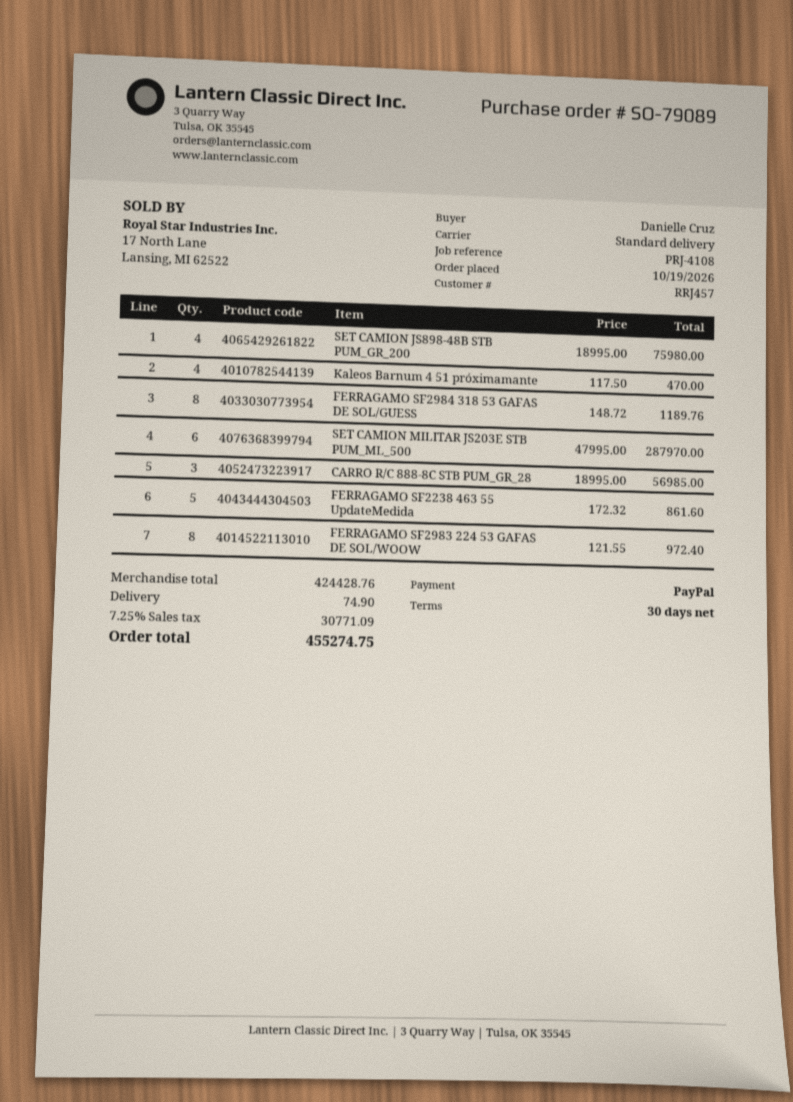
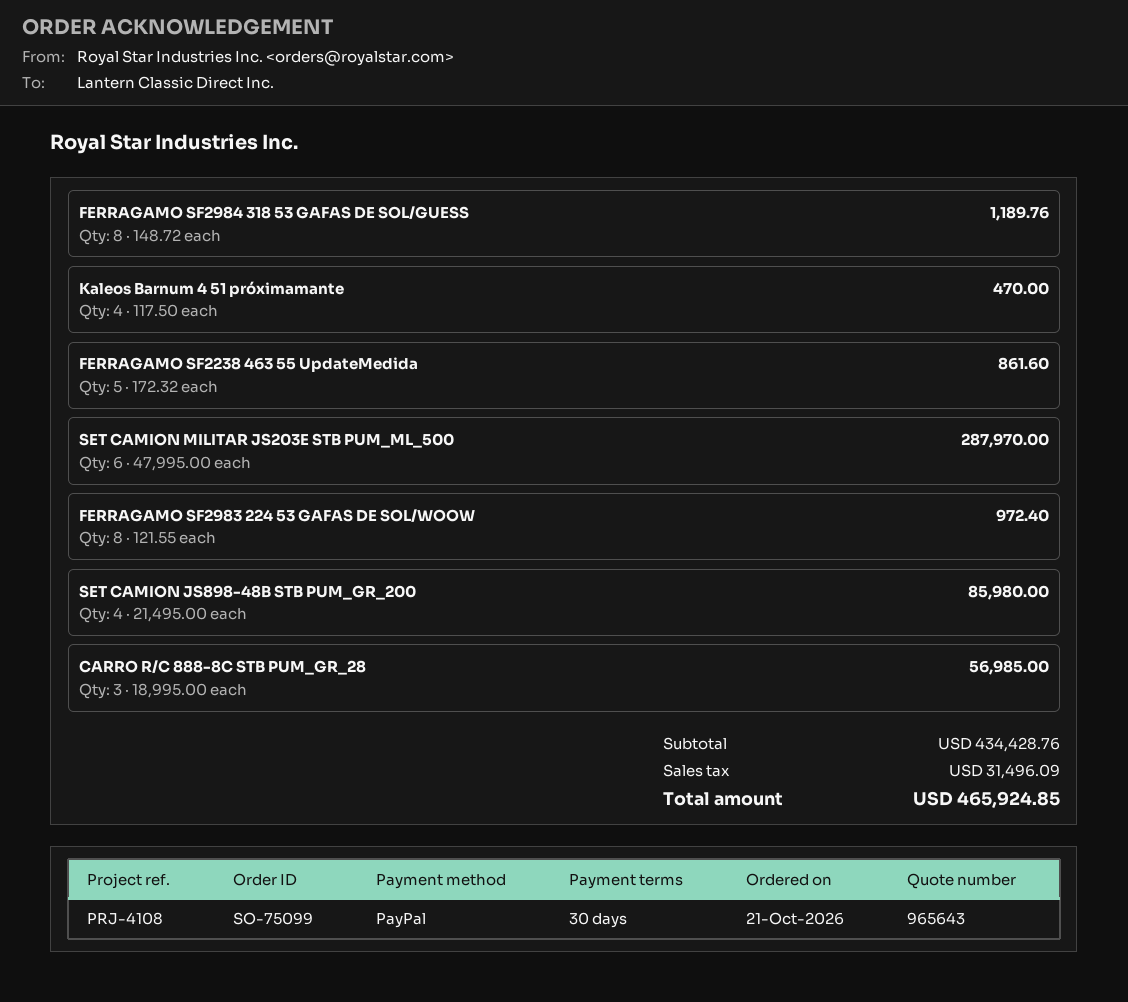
order number: SO-79089 -> SO-75099
order date: 2026-10-19 -> 2026-10-21
SET CAMION JS898-48B STB PUM_GR_200: 4 x 18995.00 = 75980.00 -> 4 x 21495.00 = 85980.00
subtotal: 424428.76 -> 434428.76
shipping: 74.90 -> none
tax: 30771.09 -> 31496.09
total: 455274.75 -> 465924.85

